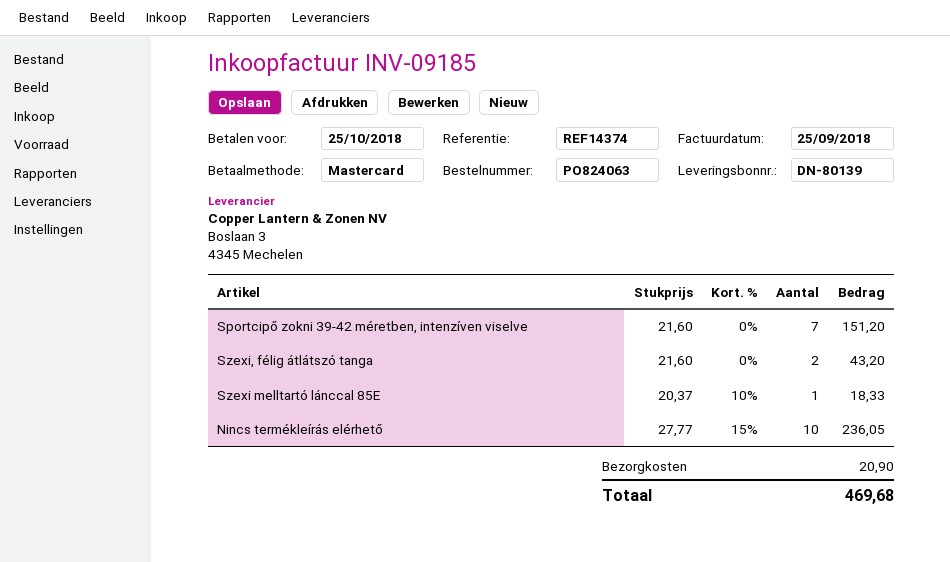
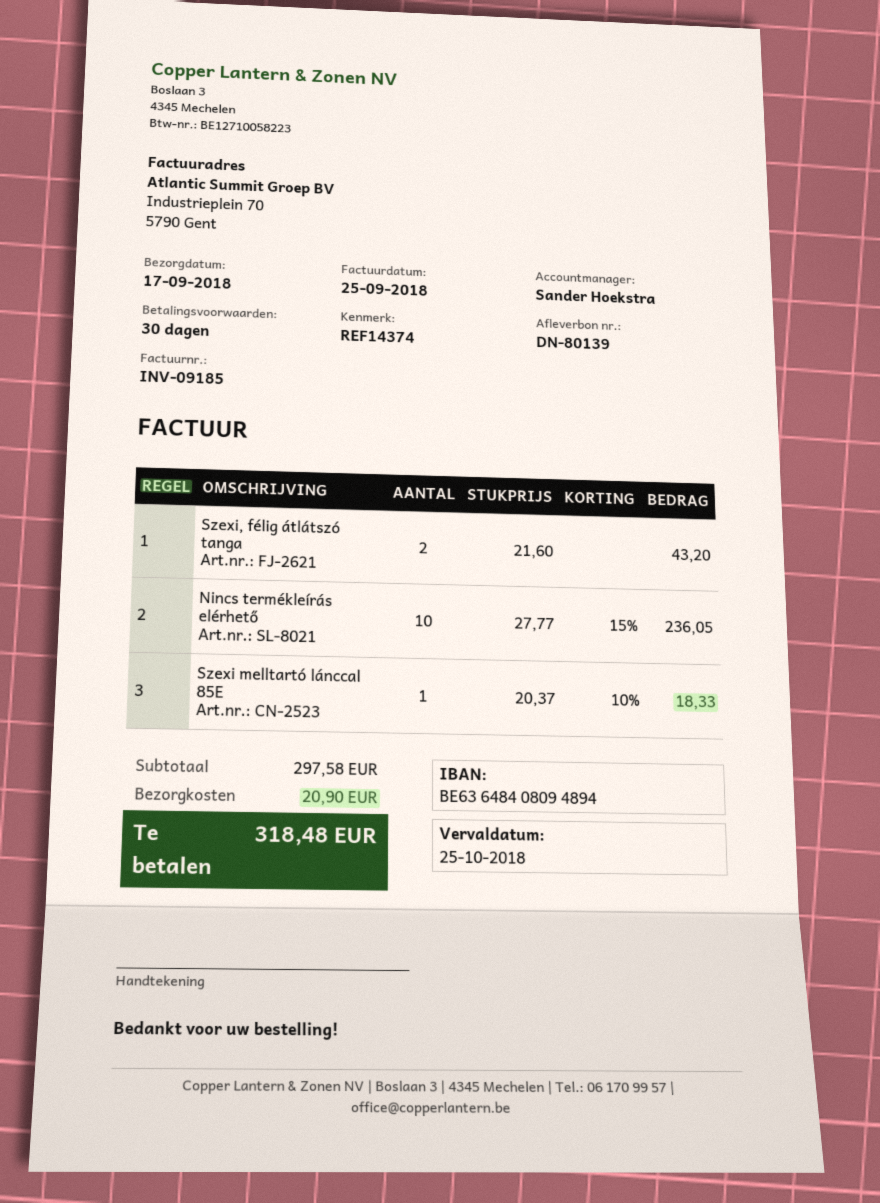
Sportcipő zokni 39-42 méretben, intenzíven viselve: 7 x 21.60 = 151.20 -> none
total: 469.68 -> 318.48

